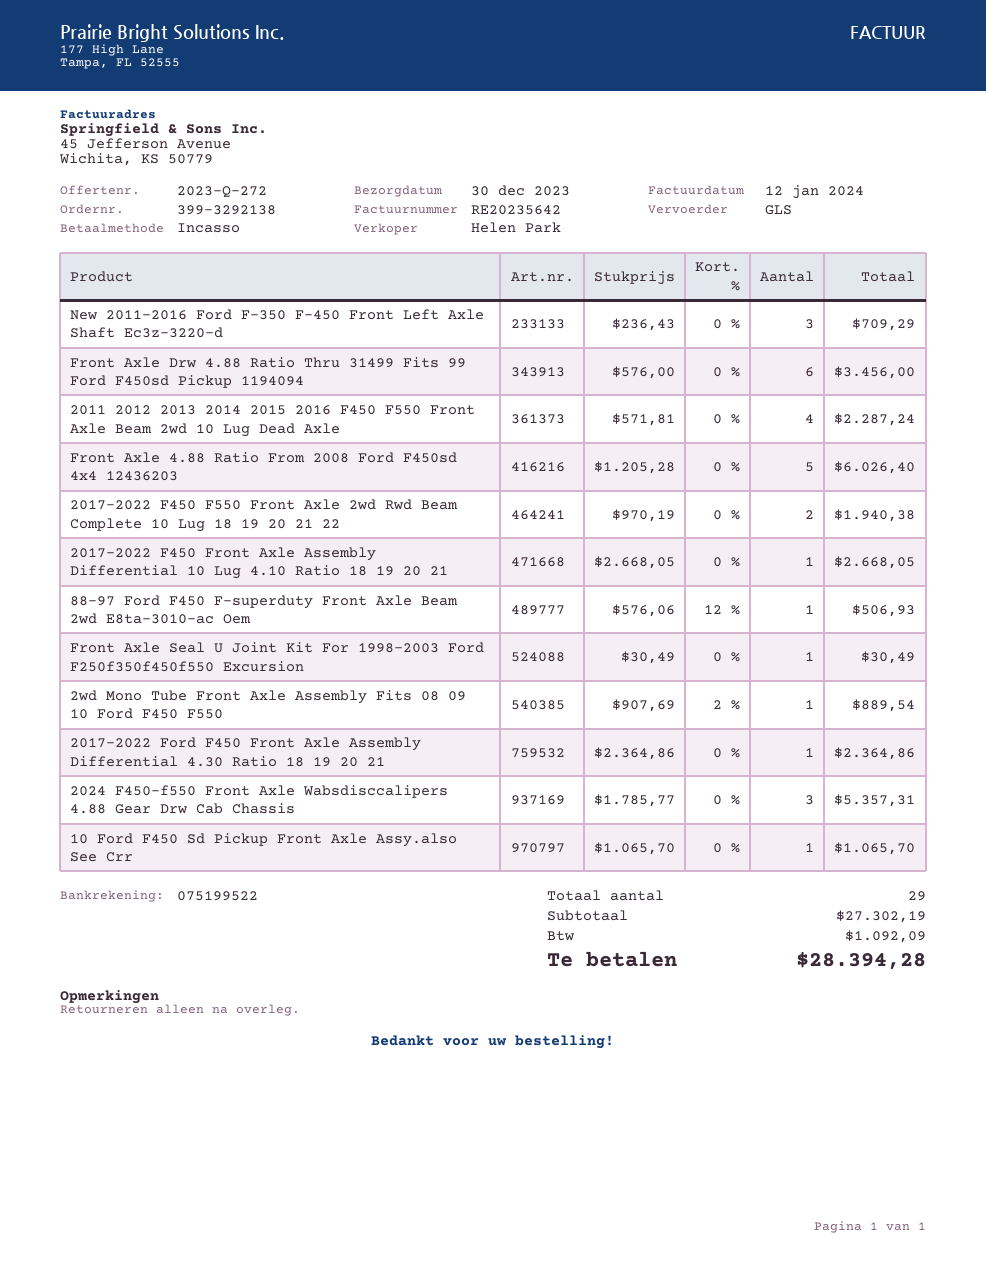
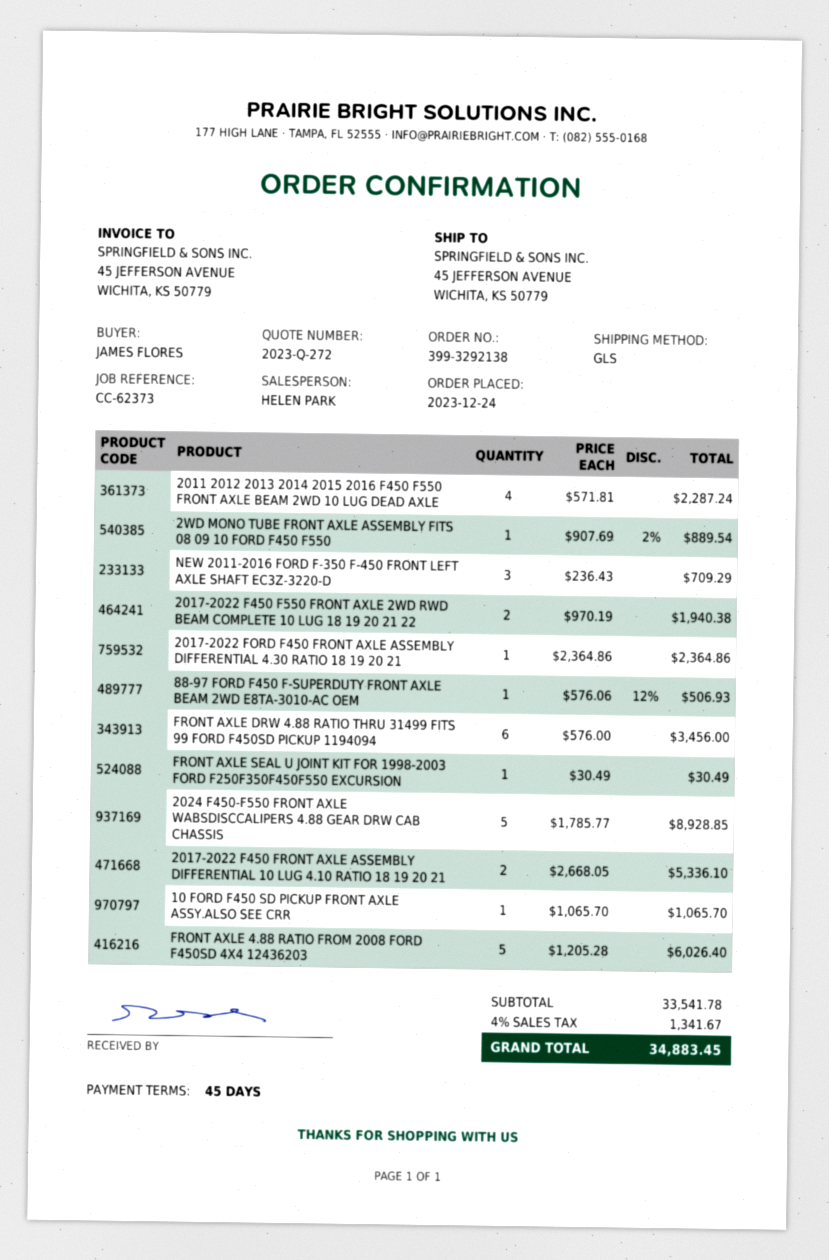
2017-2022 F450 Front Axle Assembly Differential 10 Lug 4.10 Ratio 18 19 20 21: 1 x 2668.05 = 2668.05 -> 2 x 2668.05 = 5336.10
2024 F450-f550 Front Axle Wabsdisccalipers 4.88 Gear Drw Cab Chassis: 3 x 1785.77 = 5357.31 -> 5 x 1785.77 = 8928.85
subtotal: 27302.19 -> 33541.78
tax: 1092.09 -> 1341.67
total: 28394.28 -> 34883.45

